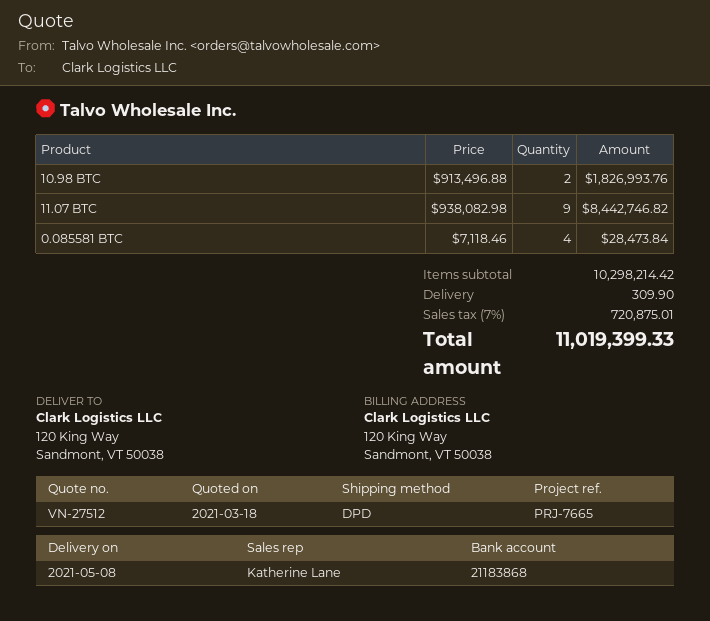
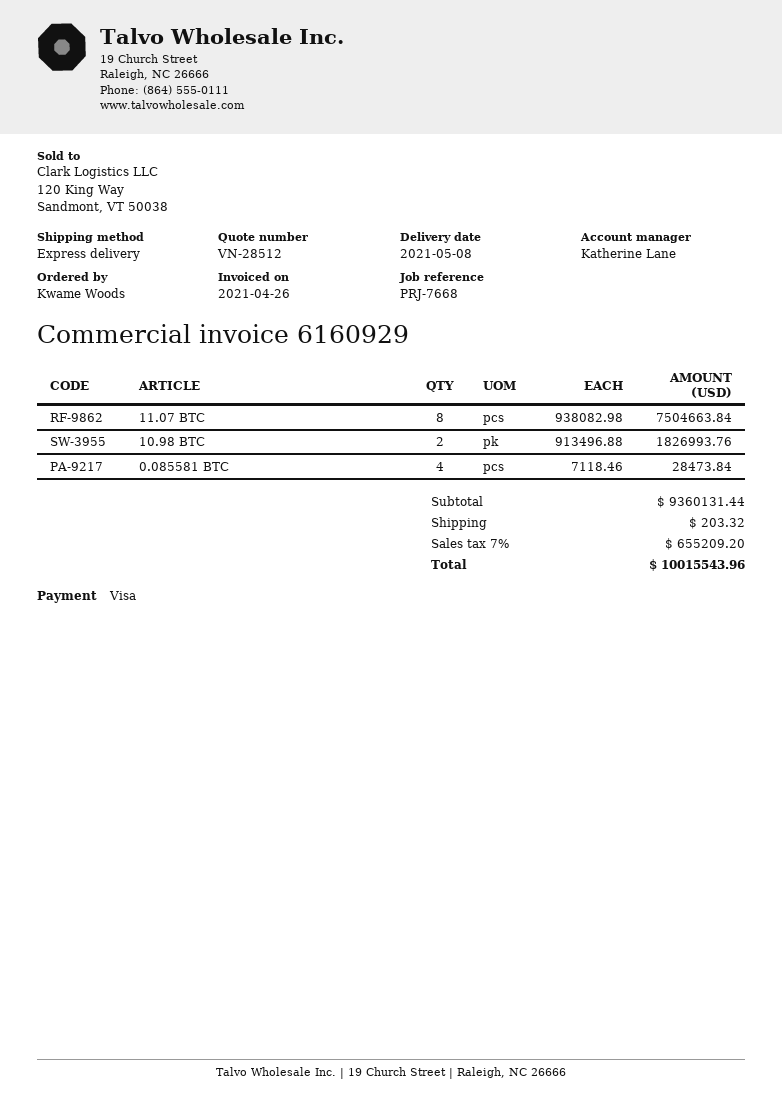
quote number: VN-27512 -> VN-28512
reference: PRJ-7665 -> PRJ-7668
shipping method: DPD -> express
11.07 BTC: 9 x 938082.98 = 8442746.82 -> 8 x 938082.98 = 7504663.84
subtotal: 10298214.42 -> 9360131.44
shipping: 309.90 -> 203.32
tax: 7% = 720875.01 -> 7% = 655209.20
total: 11019399.33 -> 10015543.96

